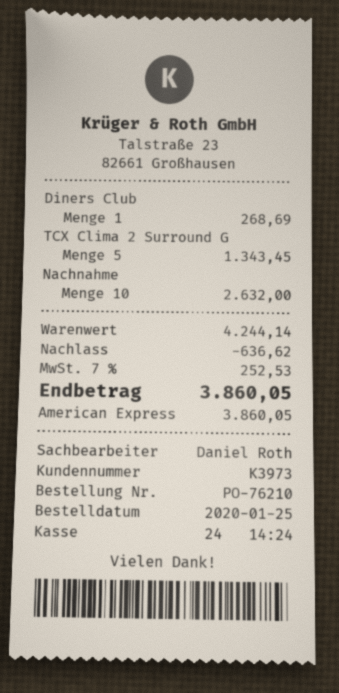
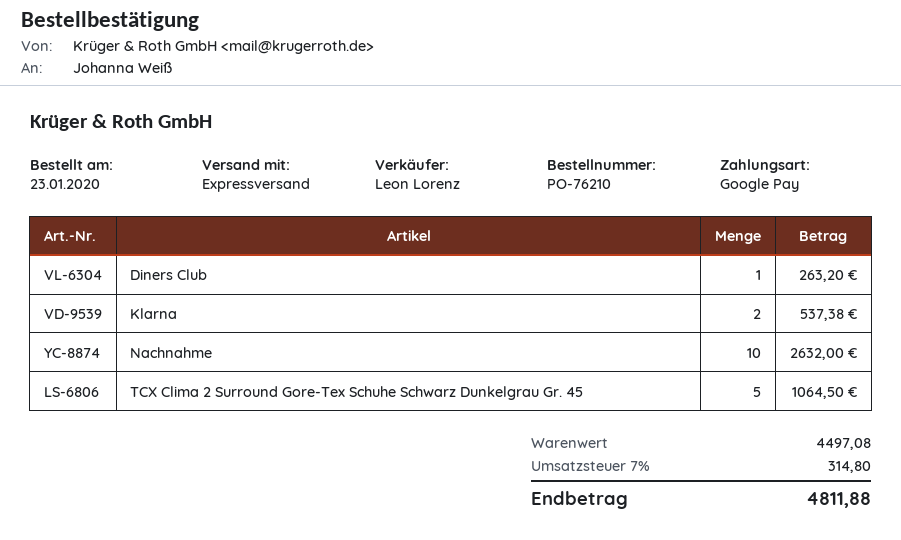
order date: 2020-01-25 -> 2020-01-23
sales rep: Daniel Roth -> Leon Lorenz
payment method: American Express -> Google Pay
Diners Club: 1 for 268.69 -> 1 for 263.20
TCX Clima 2 Surround G: 5 for 1343.45 -> 5 for 1064.50
Klarna: none -> 2 for 537.38
subtotal: 4244.14 -> 4497.08
discount: 636.62 -> none
tax: 7% = 252.53 -> 7% = 314.80
total: 3860.05 -> 4811.88

